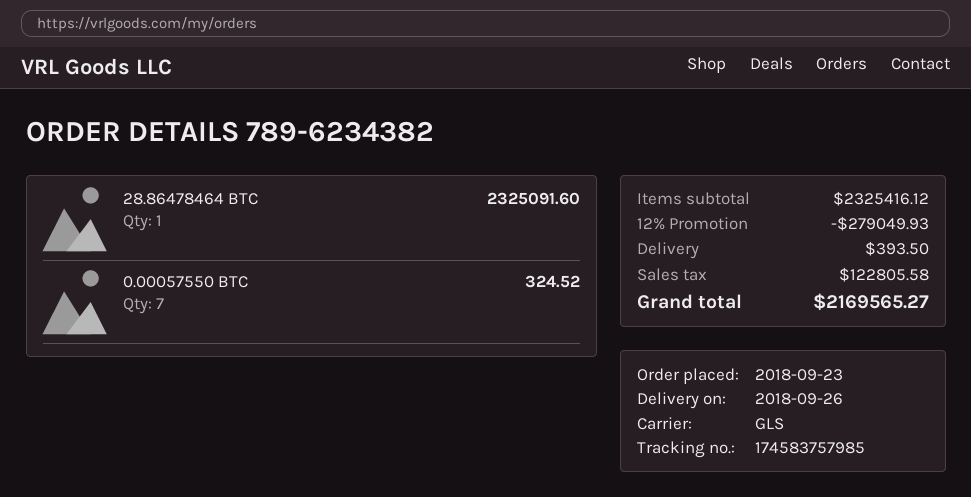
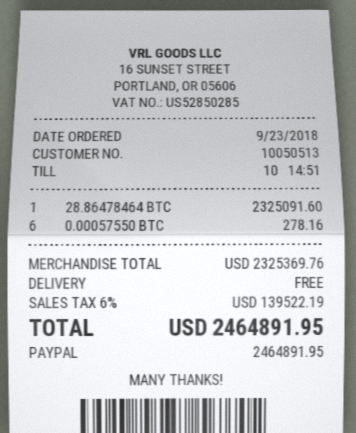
0.00057550 BTC: 7 for 324.52 -> 6 for 278.16
subtotal: 2325416.12 -> 2325369.76
discount: 12% = 279049.93 -> none
shipping: 393.50 -> 0.00
tax: 122805.58 -> 139522.19
total: 2169565.27 -> 2464891.95

